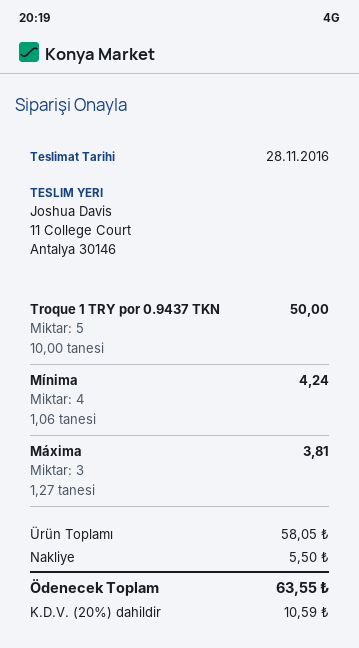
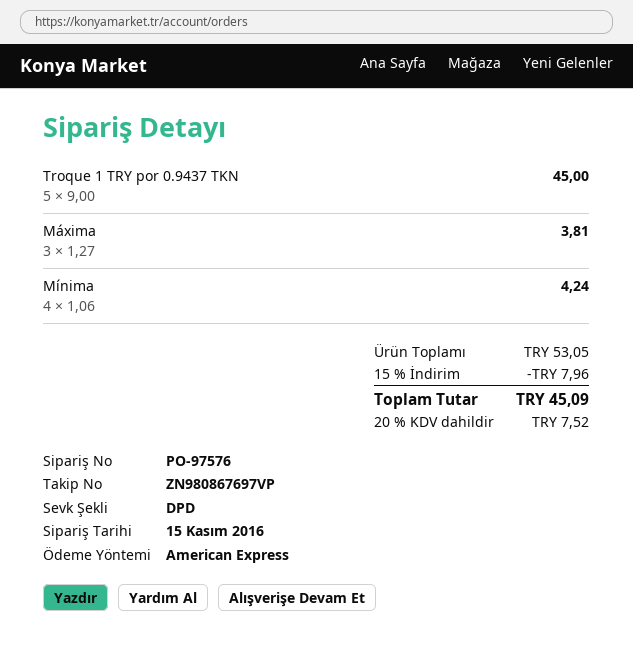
Troque 1 TRY por 0.9437 TKN: 5 x 10.00 = 50.00 -> 5 x 9.00 = 45.00
subtotal: 58.05 -> 53.05
discount: none -> 15% = 7.96
shipping: 5.50 -> none
tax: 20% = 10.59 -> 20% = 7.52
total: 63.55 -> 45.09

